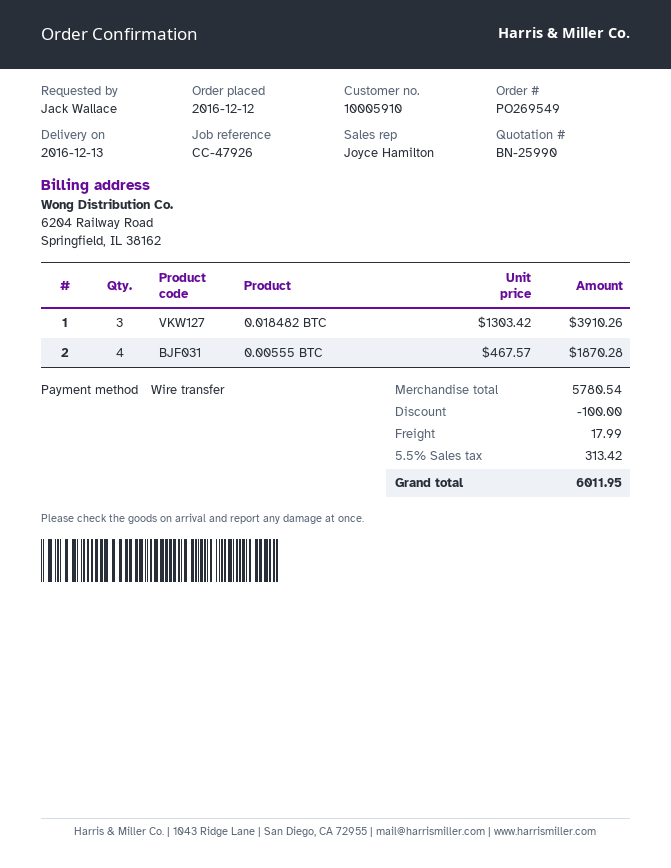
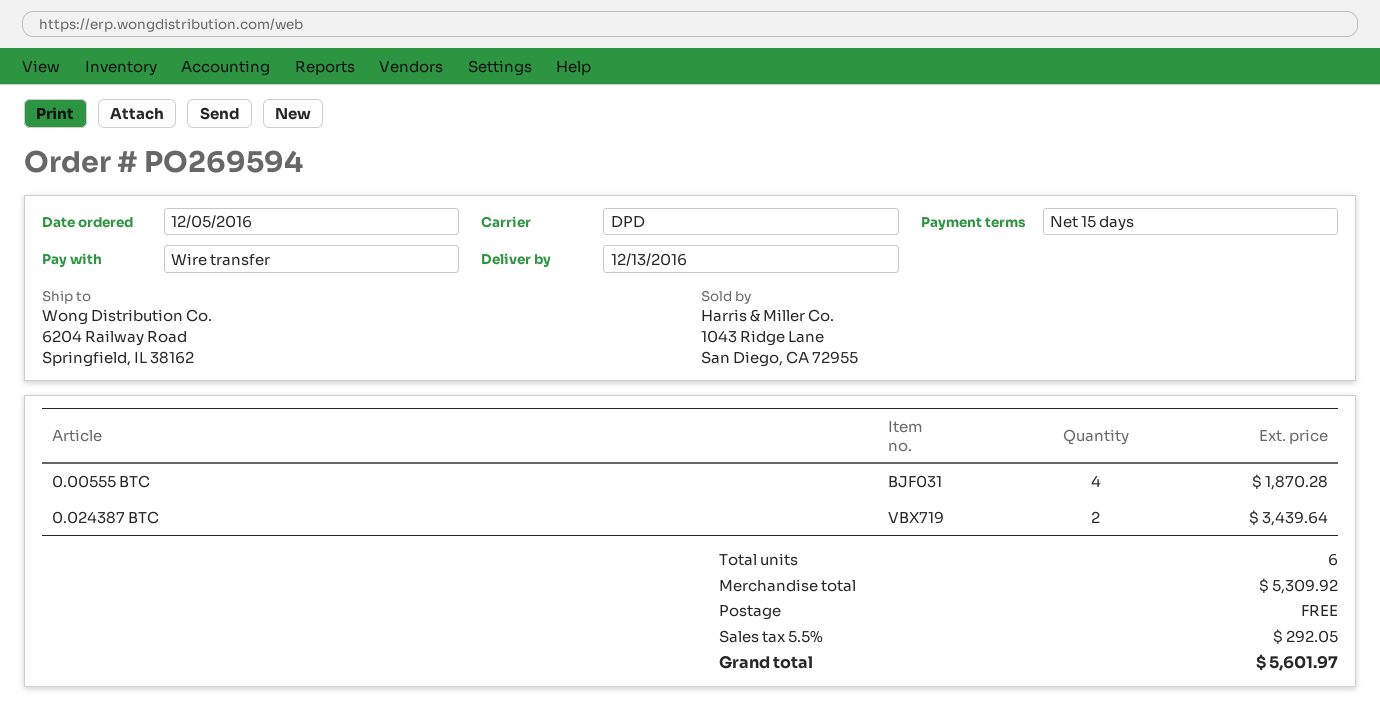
order number: PO269549 -> PO269594
order date: 2016-12-12 -> 2016-12-05
0.018482 BTC: 3 for 3910.26 -> none
0.024387 BTC: none -> 2 for 3439.64
subtotal: 5780.54 -> 5309.92
discount: 100.00 -> none
shipping: 17.99 -> 0.00
tax: 5.5% = 313.42 -> 5.5% = 292.05
total: 6011.95 -> 5601.97

